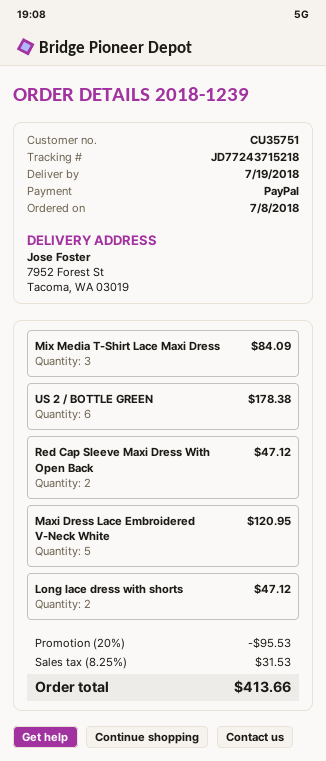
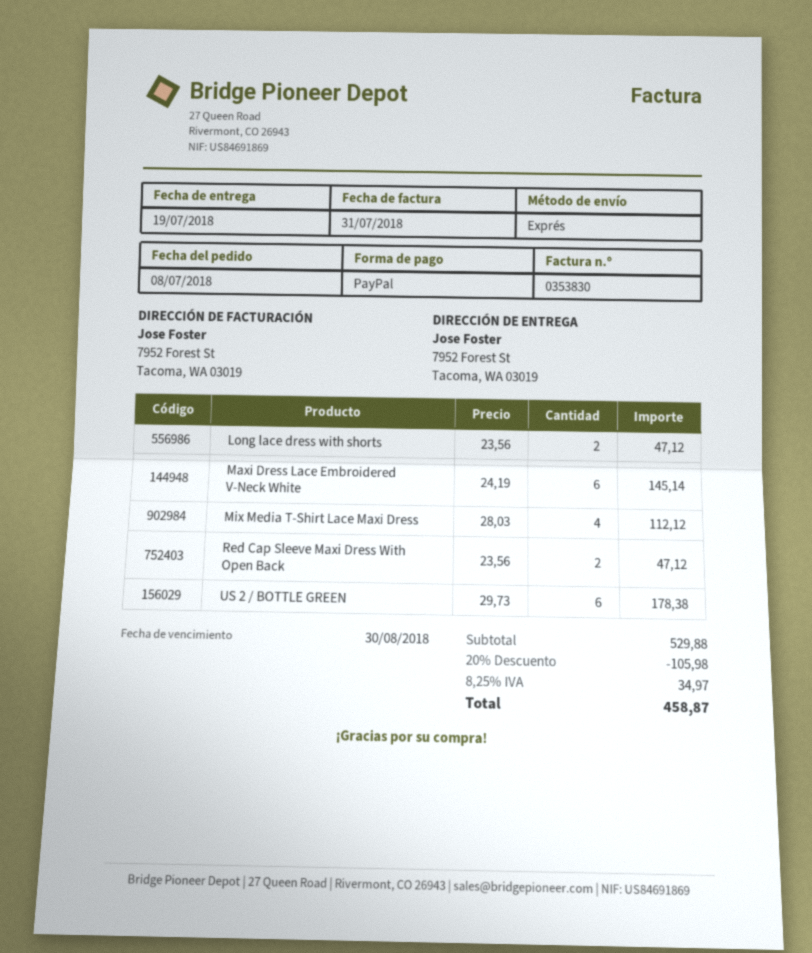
Mix Media T-Shirt Lace Maxi Dress: 3 for 84.09 -> 4 for 112.12
Maxi Dress Lace Embroidered V-Neck White: 5 for 120.95 -> 6 for 145.14
discount: 20% = 95.53 -> 20% = 105.98
tax: 8.25% = 31.53 -> 8.25% = 34.97
total: 413.66 -> 458.87

